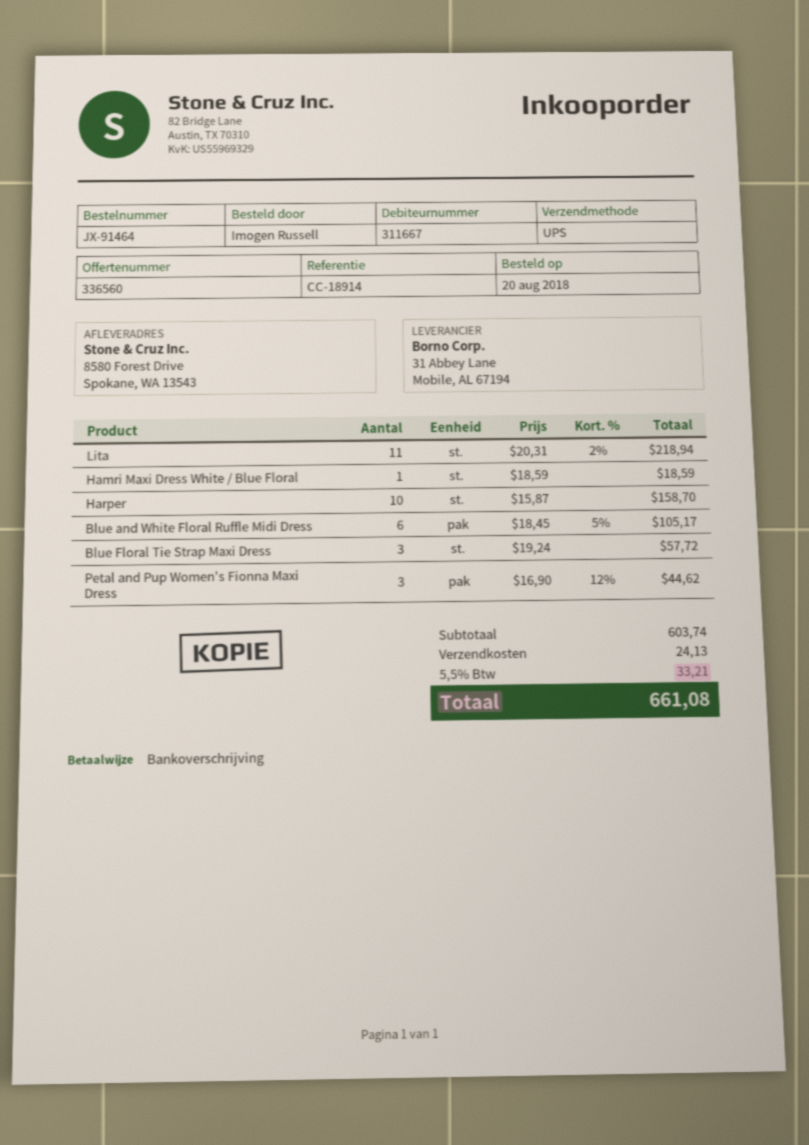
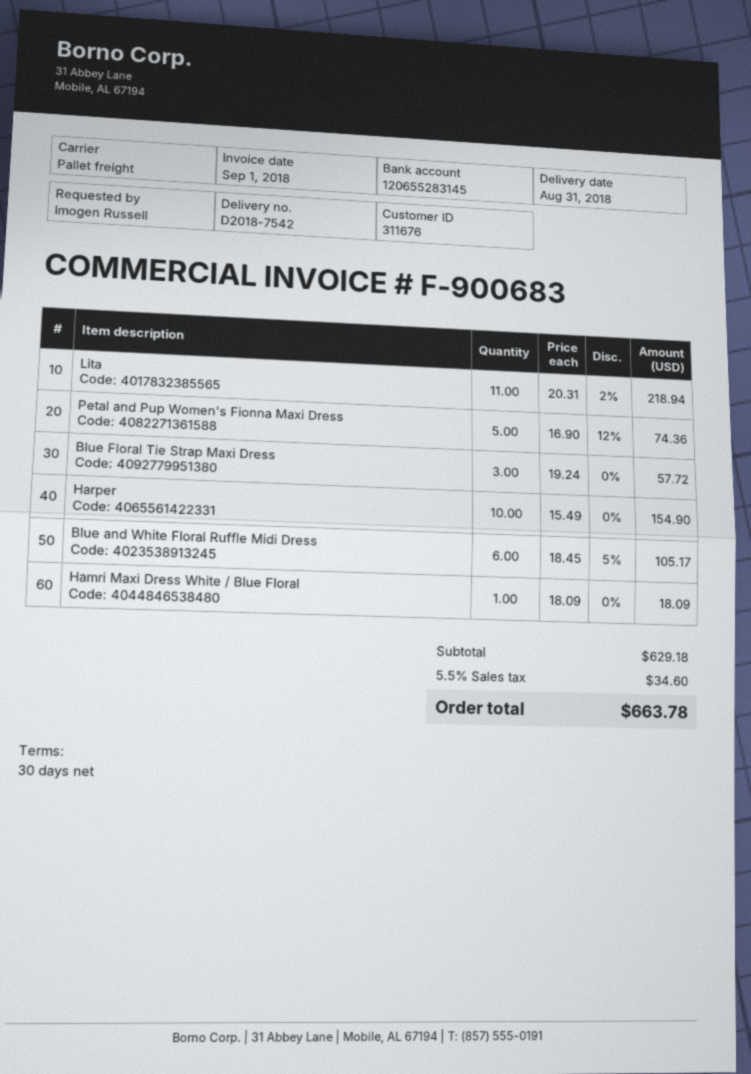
customer number: 311667 -> 311676
shipping method: UPS -> pallet freight
Hamri Maxi Dress White / Blue Floral: 1 x 18.59 = 18.59 -> 1 x 18.09 = 18.09
Harper: 10 x 15.87 = 158.70 -> 10 x 15.49 = 154.90
Petal and Pup Women's Fionna Maxi Dress: 3 x 16.90 - 12% = 44.62 -> 5 x 16.90 - 12% = 74.36
subtotal: 603.74 -> 629.18
shipping: 24.13 -> none
tax: 5.5% = 33.21 -> 5.5% = 34.60
total: 661.08 -> 663.78

